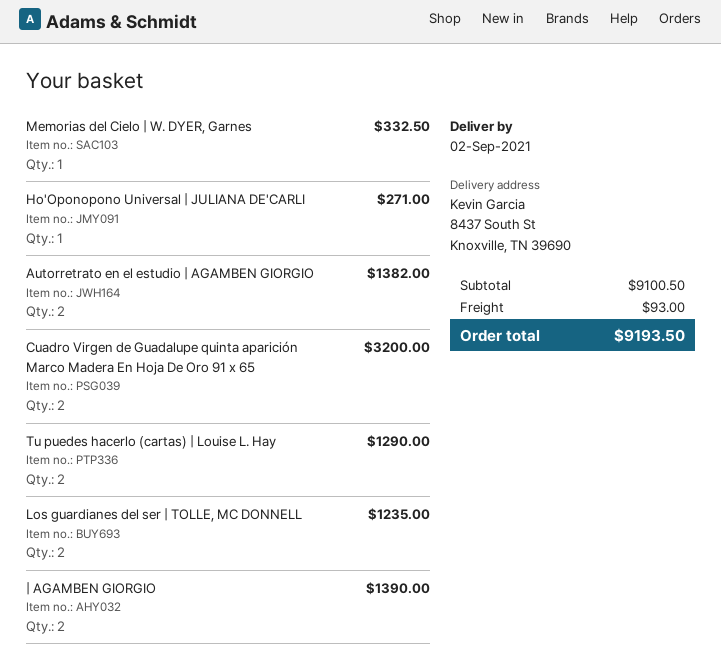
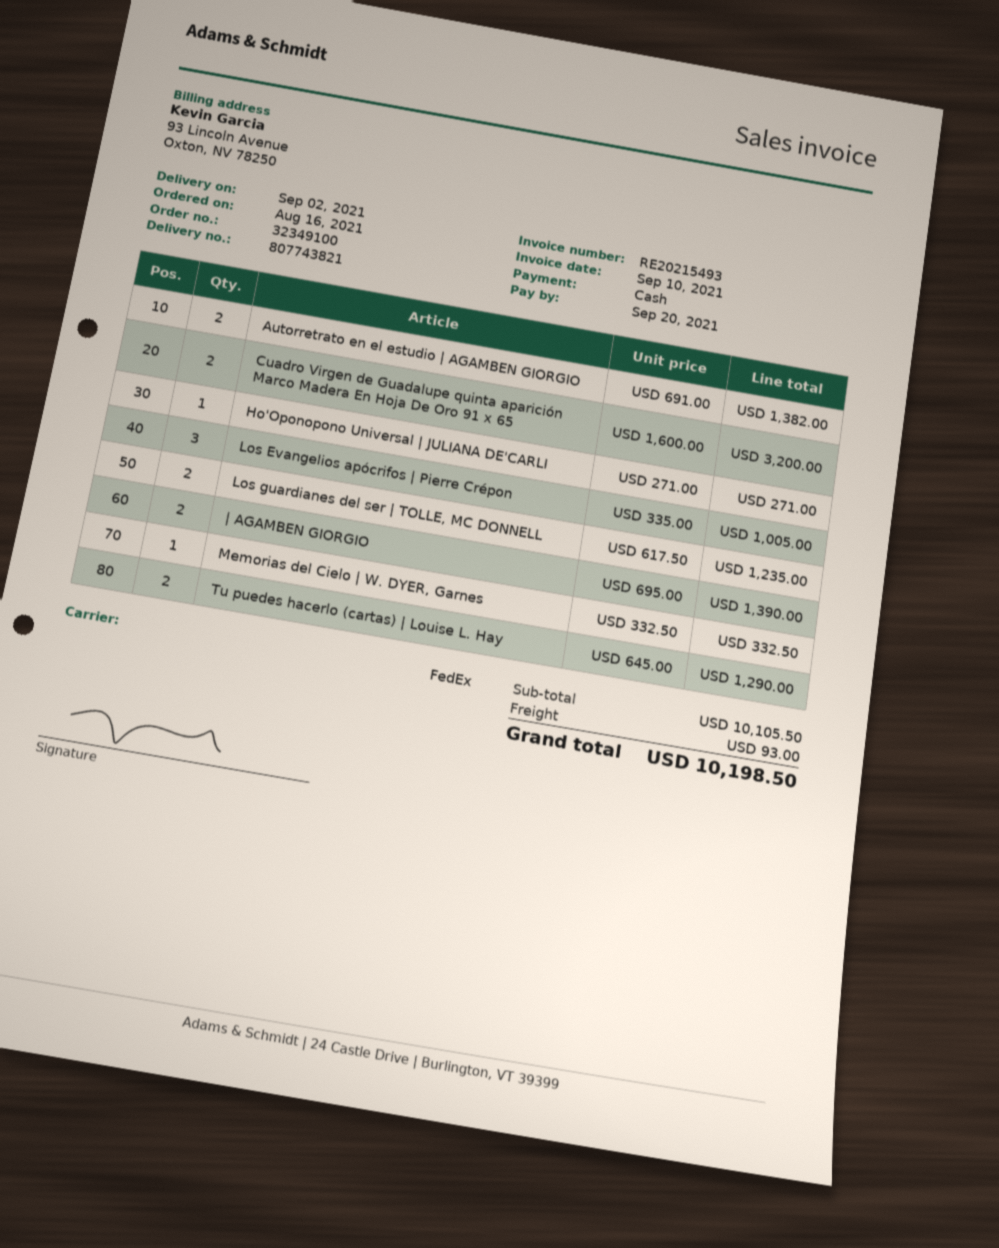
Los Evangelios apócrifos | Pierre Crépon: none -> 3 for 1005.00
subtotal: 9100.50 -> 10105.50
total: 9193.50 -> 10198.50

